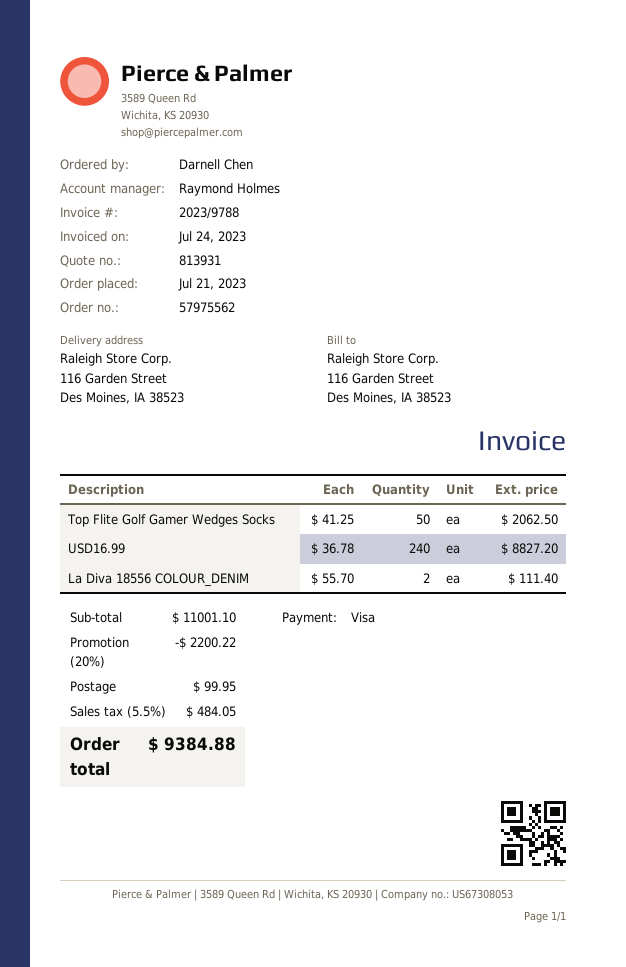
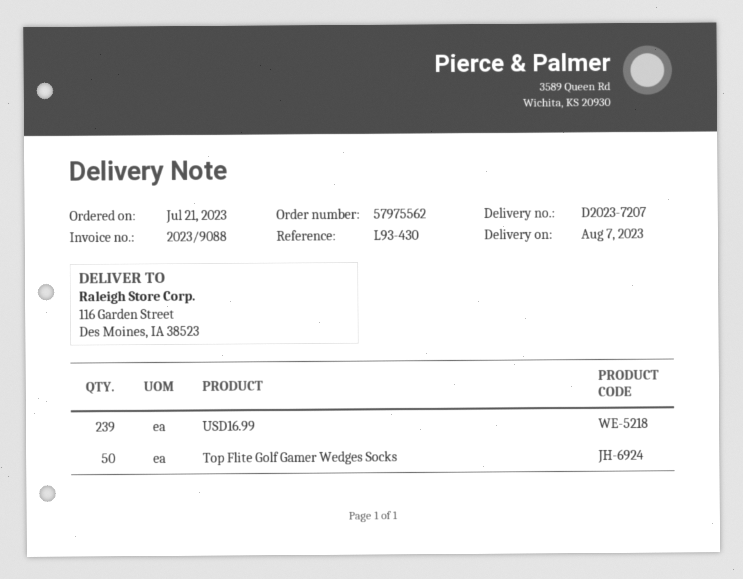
invoice number: 2023/9788 -> 2023/9088
USD16.99: 240 -> 239
La Diva 18556 COLOUR_DENIM: 2 -> none

